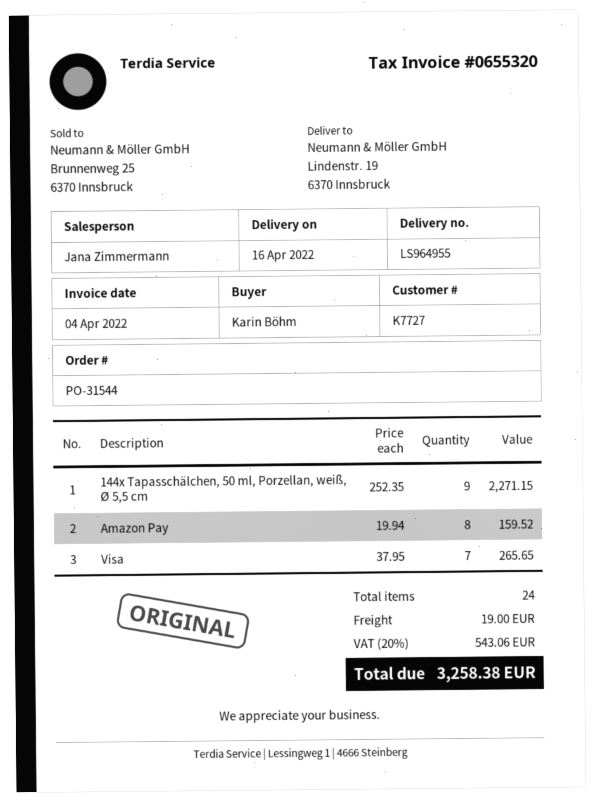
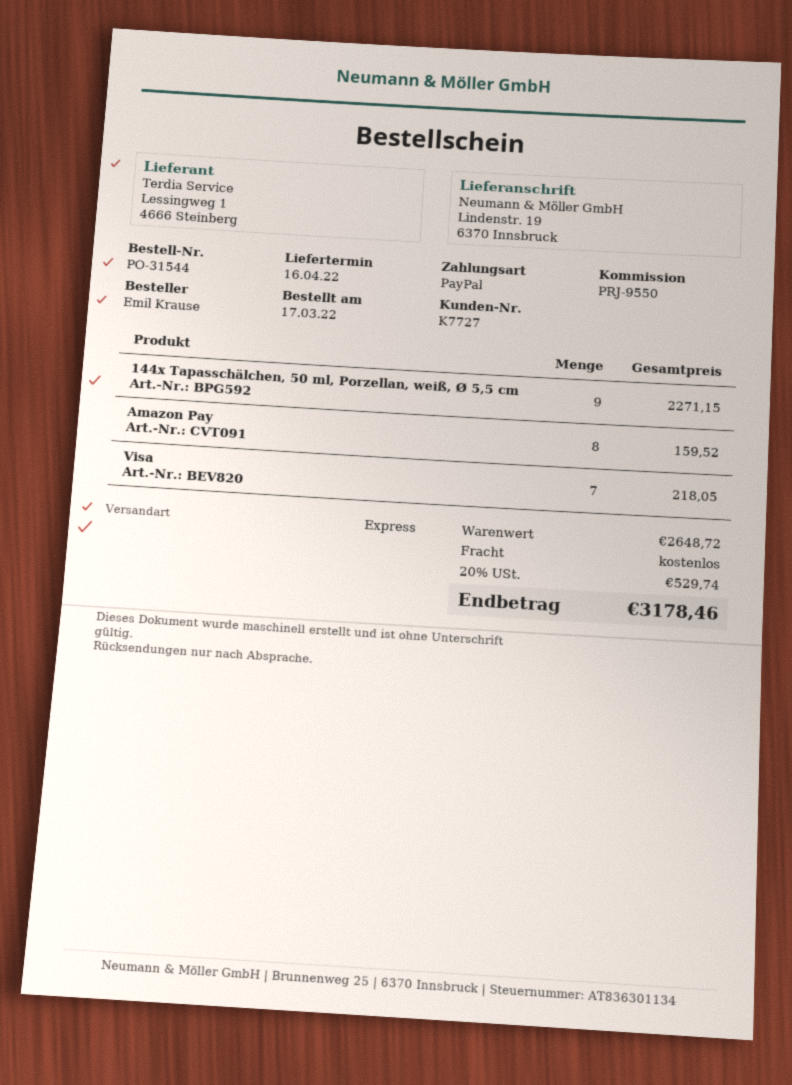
ordered by: Karin Böhm -> Emil Krause
Visa: 7 for 265.65 -> 7 for 218.05
shipping: 19.00 -> 0.00
tax: 20% = 543.06 -> 20% = 529.74
total: 3258.38 -> 3178.46

